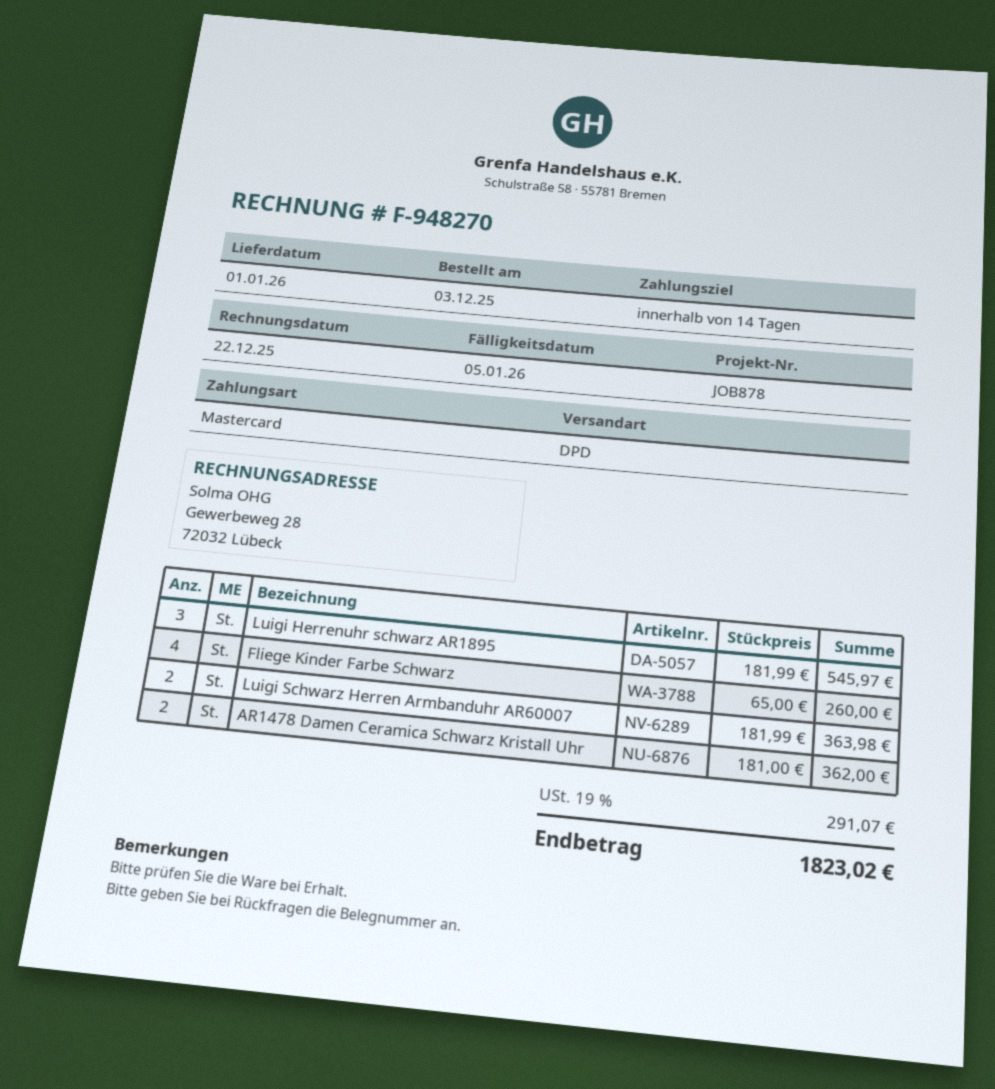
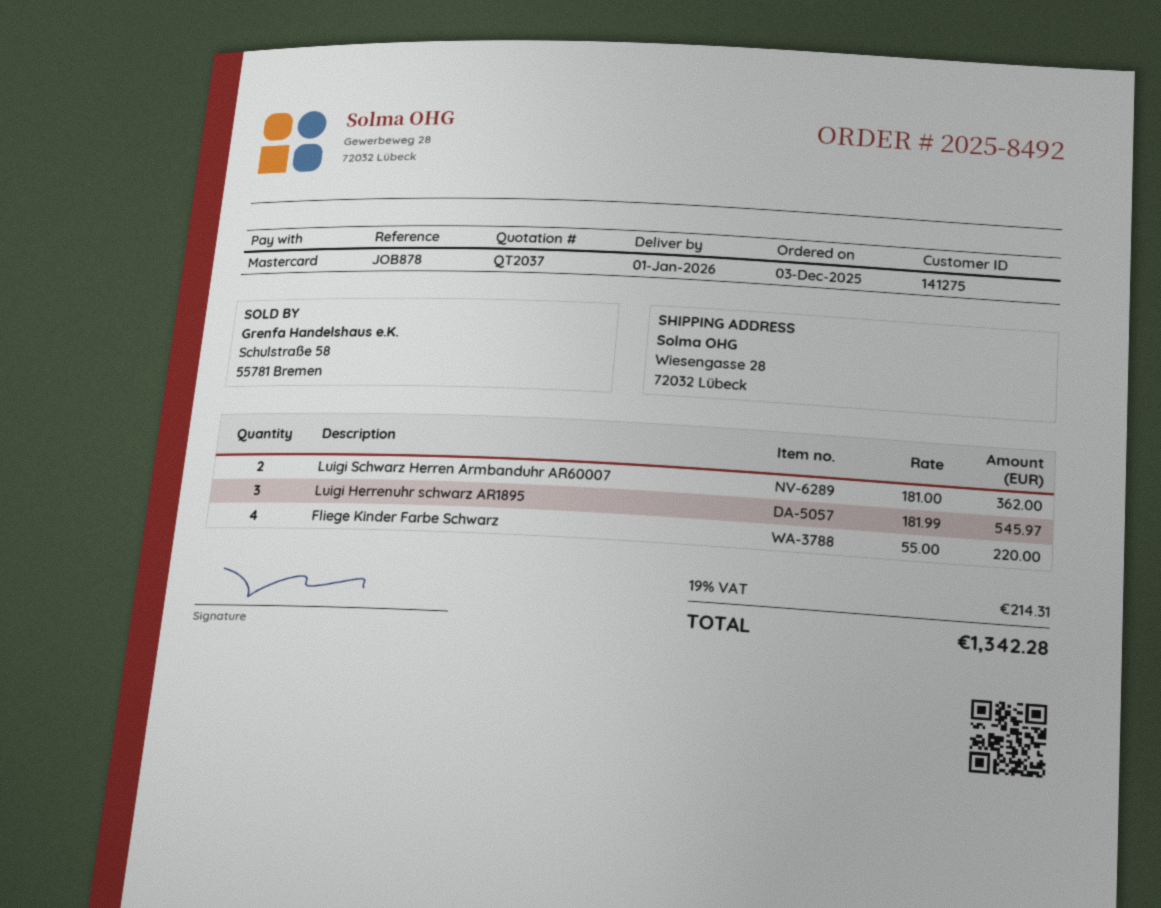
Fliege Kinder Farbe Schwarz: 4 x 65.00 = 260.00 -> 4 x 55.00 = 220.00
Luigi Schwarz Herren Armbanduhr AR60007: 2 x 181.99 = 363.98 -> 2 x 181.00 = 362.00
AR1478 Damen Ceramica Schwarz Kristall Uhr: 2 x 181.00 = 362.00 -> none
tax: 19% = 291.07 -> 19% = 214.31
total: 1823.02 -> 1342.28

